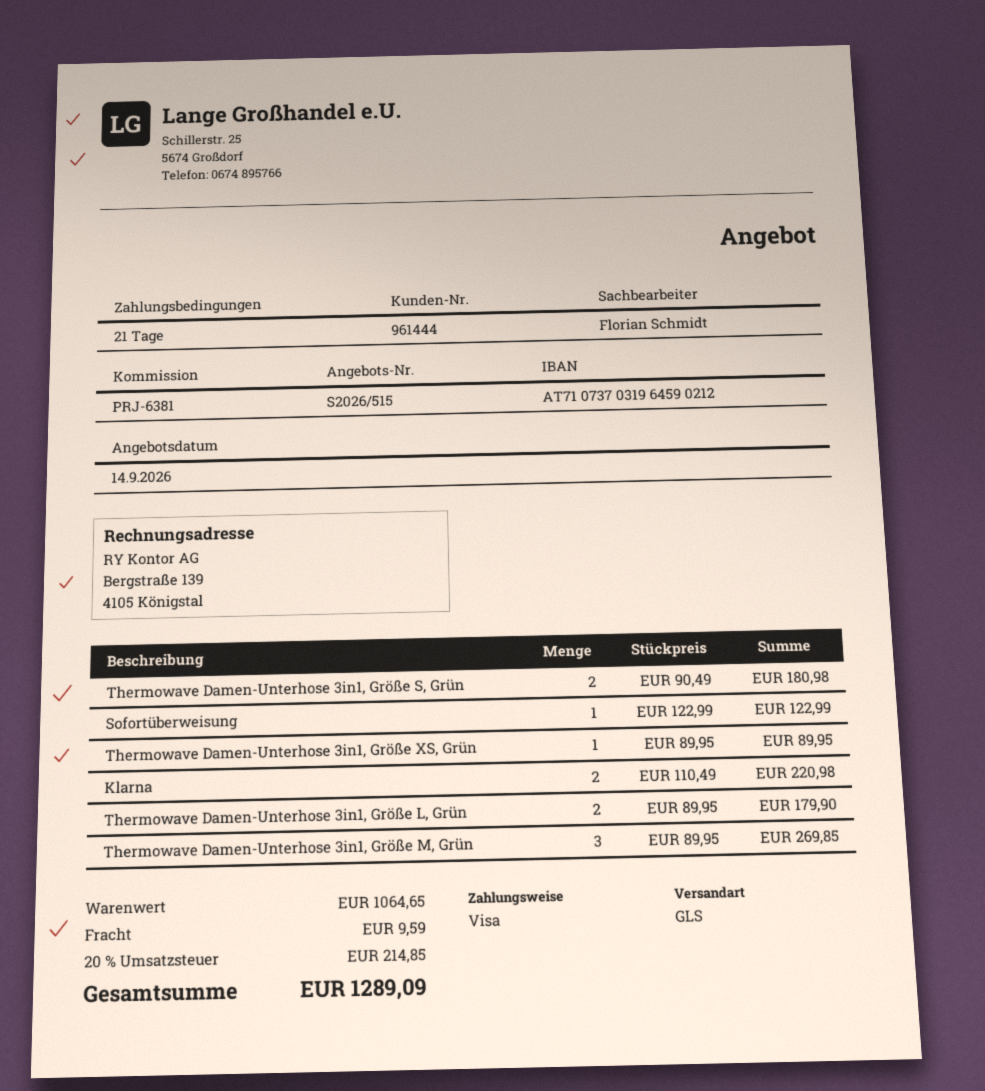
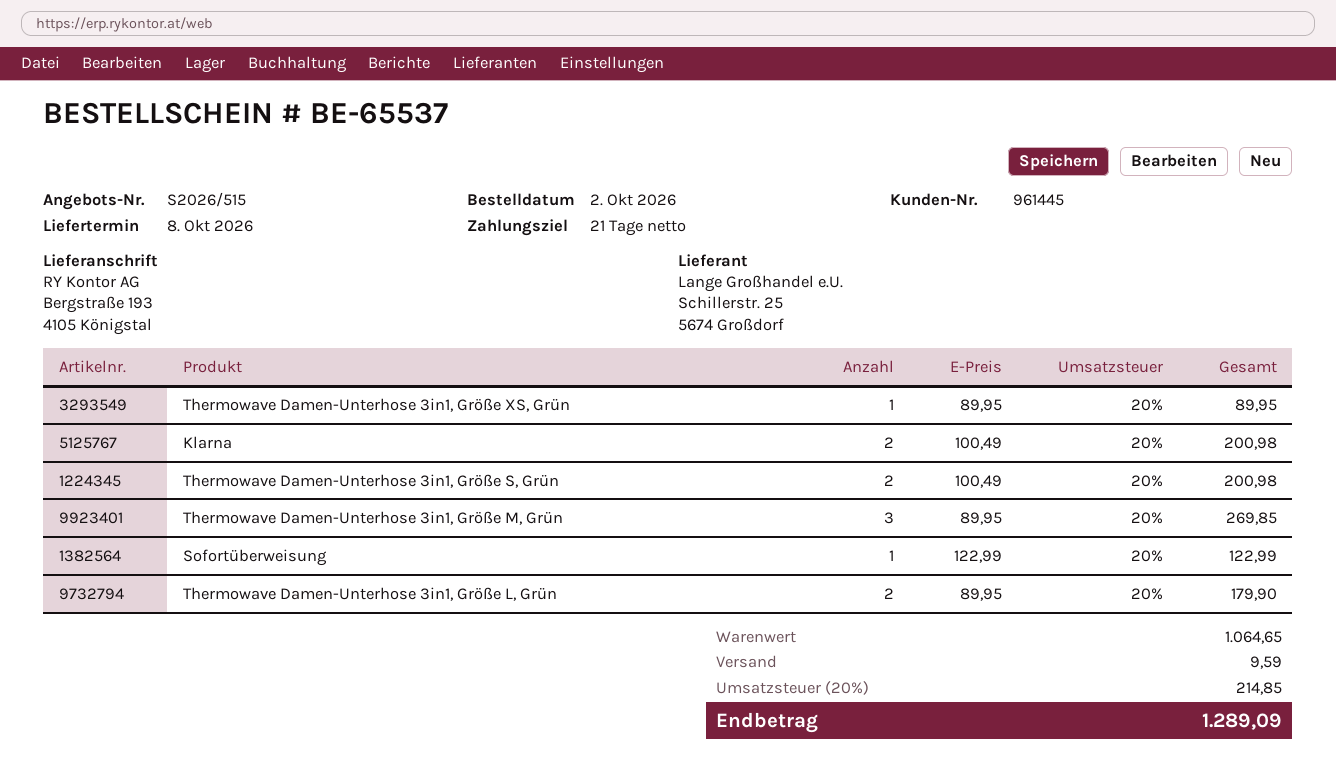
customer number: 961444 -> 961445
Thermowave Damen-Unterhose 3in1, Größe S, Grün: 2 x 90.49 = 180.98 -> 2 x 100.49 = 200.98
Klarna: 2 x 110.49 = 220.98 -> 2 x 100.49 = 200.98

